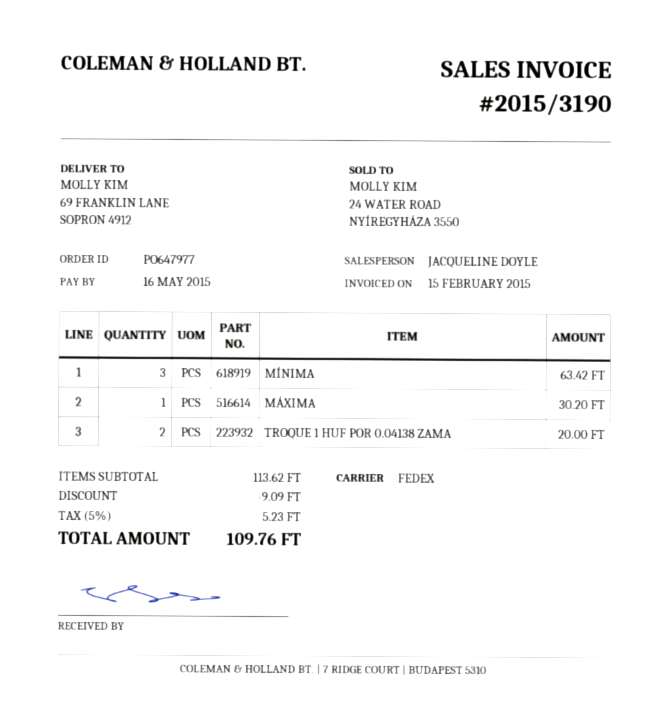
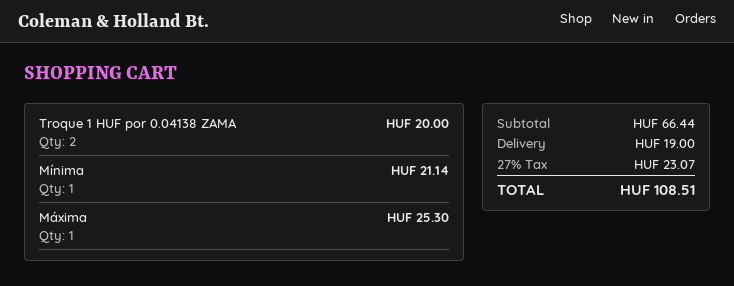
MÍNIMA: 3 for 63.42 -> 1 for 21.14
MÁXIMA: 1 for 30.20 -> 1 for 25.30
subtotal: 113.62 -> 66.44
discount: 9.09 -> none
shipping: none -> 19.00
tax: 5% = 5.23 -> 27% = 23.07
total: 109.76 -> 108.51

